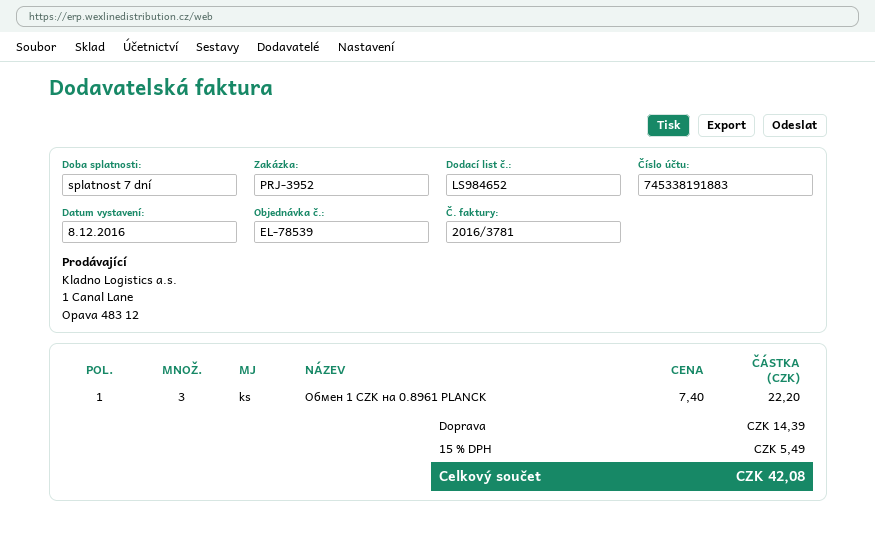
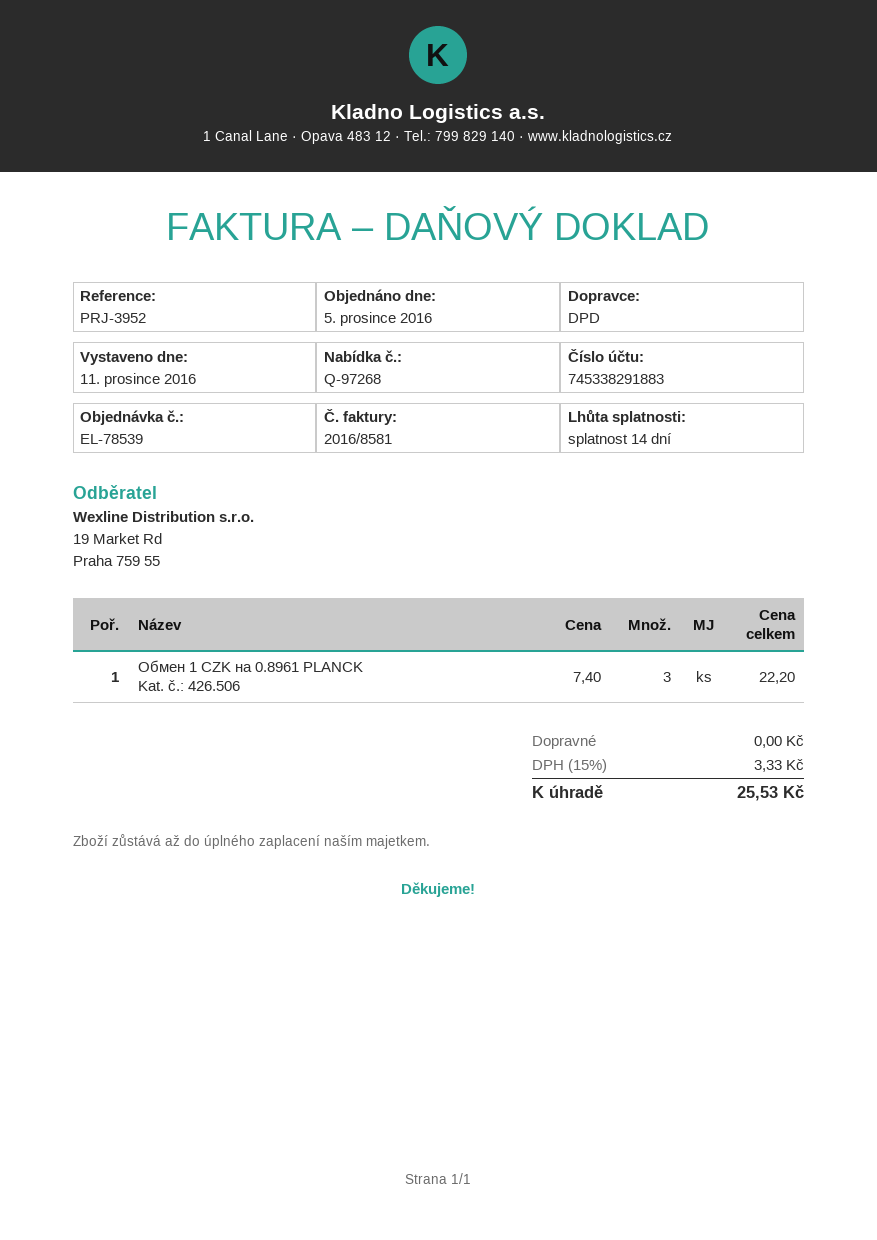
invoice number: 2016/3781 -> 2016/8581
invoice date: 2016-12-08 -> 2016-12-11
payment terms: 7 days -> 14 days
bank account: 745338191883 -> 745338291883
shipping: 14.39 -> 0.00
tax: 15% = 5.49 -> 15% = 3.33
total: 42.08 -> 25.53

